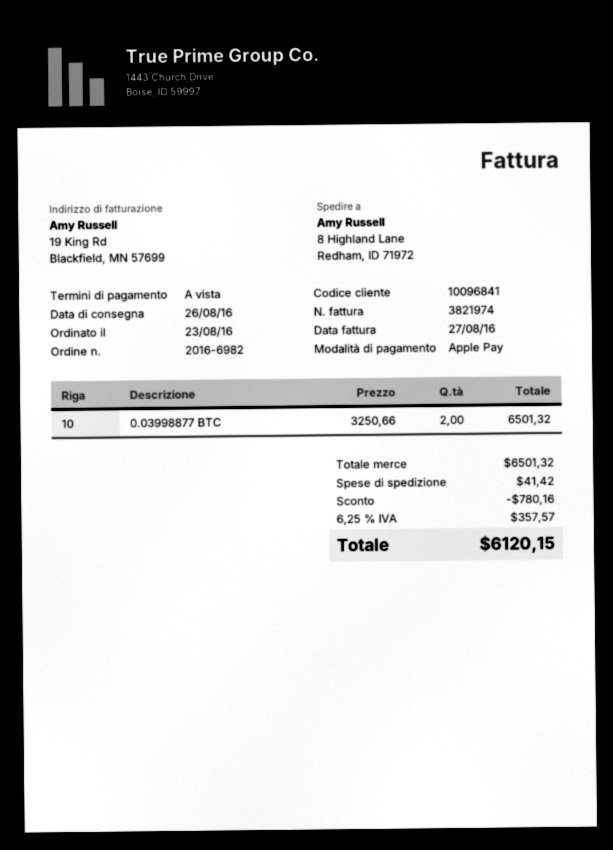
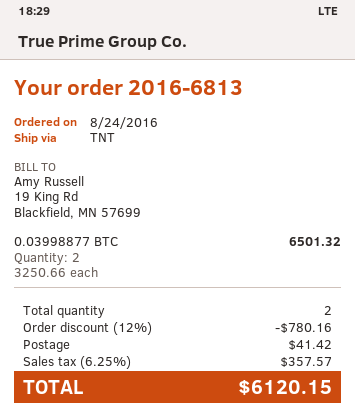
order number: 2016-6982 -> 2016-6813
order date: 2016-08-23 -> 2016-08-24

